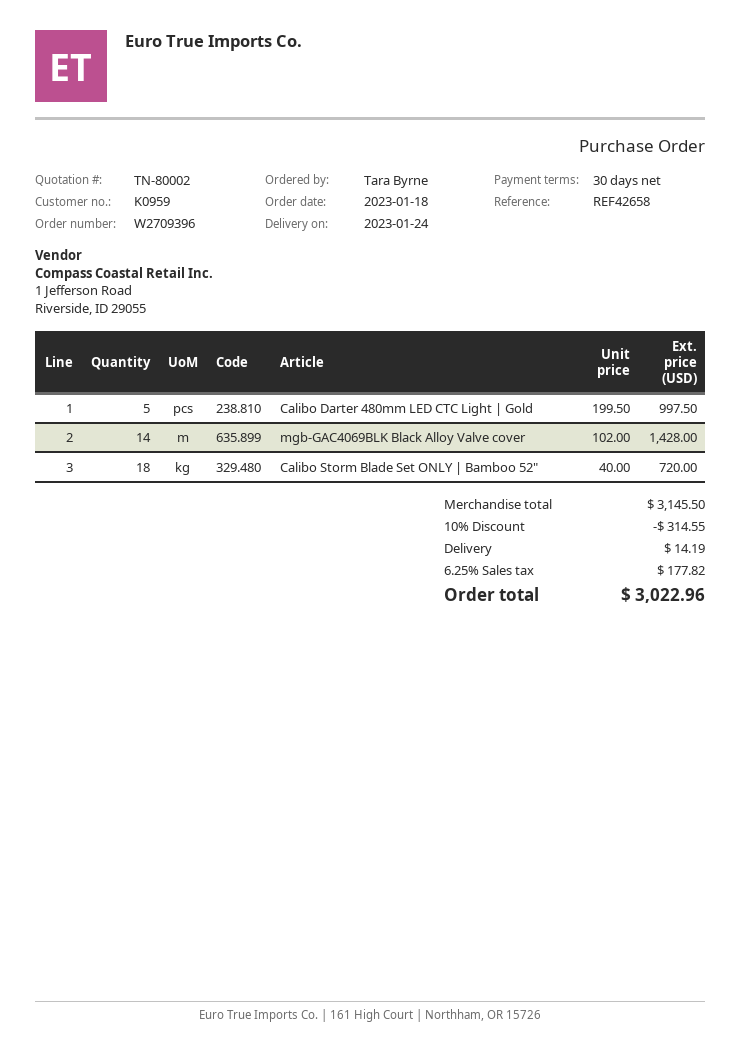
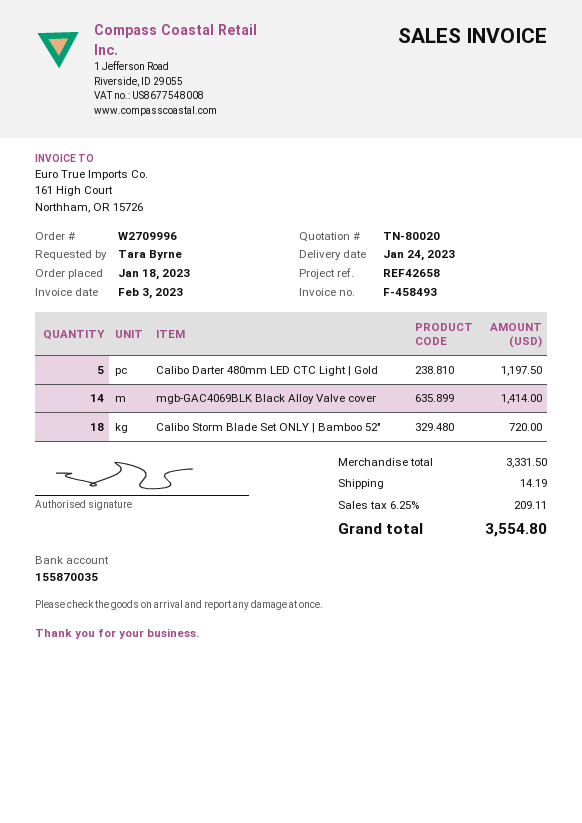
quote number: TN-80002 -> TN-80020
order number: W2709396 -> W2709996
Calibo Darter 480mm LED CTC Light | Gold: 5 for 997.50 -> 5 for 1197.50
mgb-GAC4069BLK Black Alloy Valve cover: 14 for 1428.00 -> 14 for 1414.00
subtotal: 3145.50 -> 3331.50
discount: 10% = 314.55 -> none
tax: 6.25% = 177.82 -> 6.25% = 209.11
total: 3022.96 -> 3554.80

